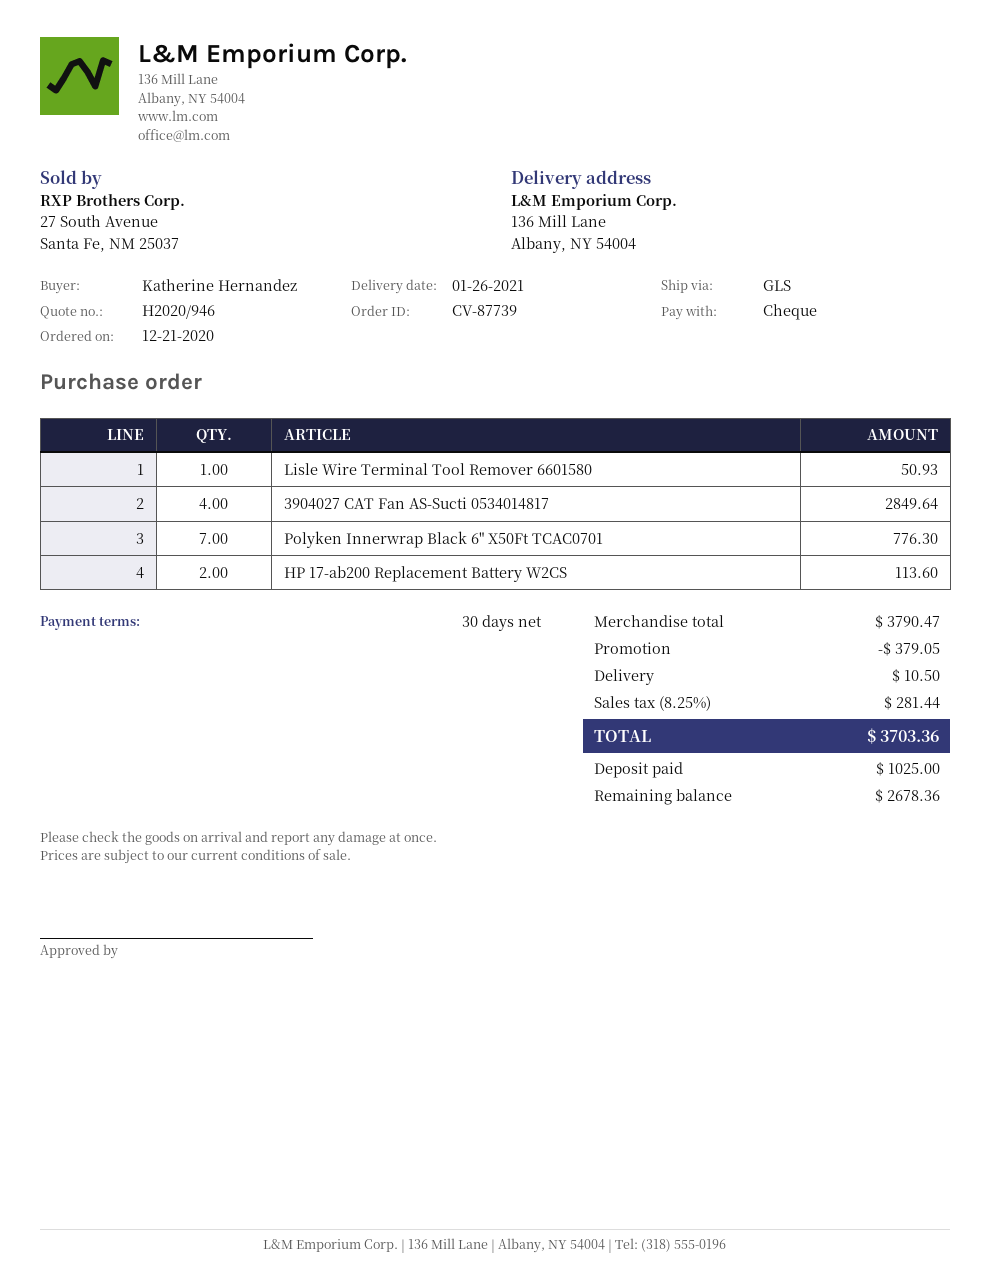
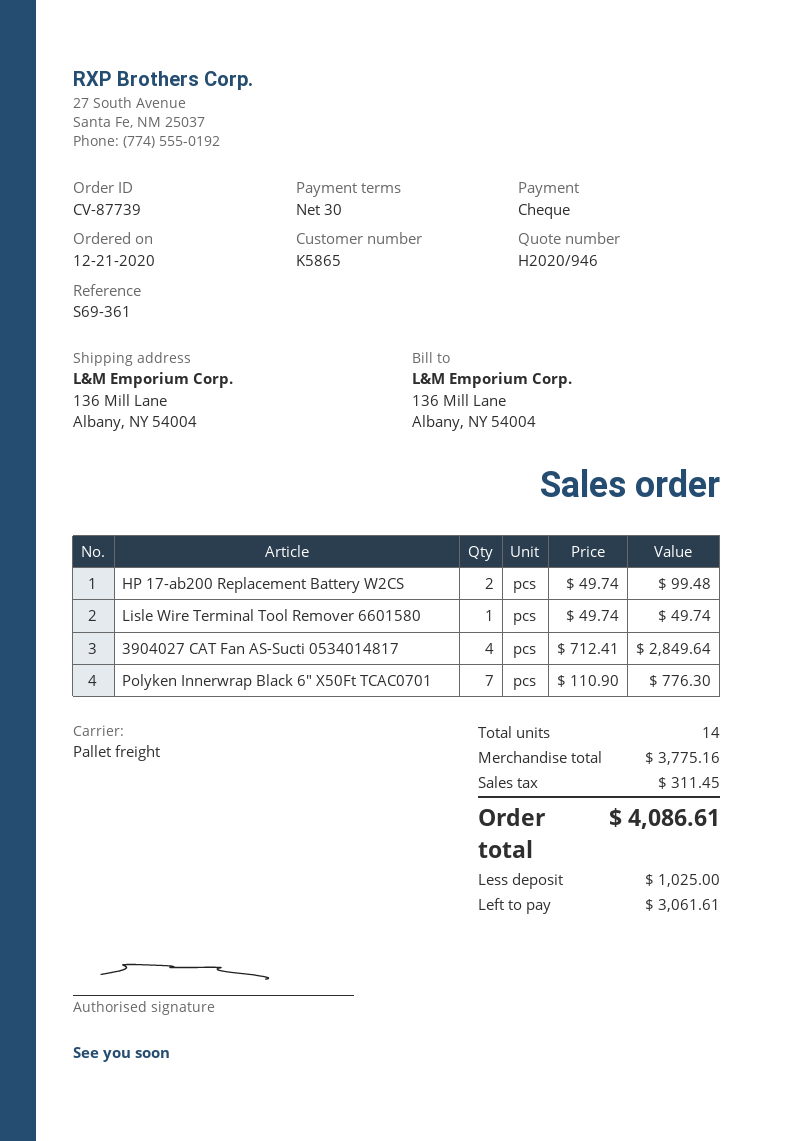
shipping method: GLS -> pallet freight
Lisle Wire Terminal Tool Remover 6601580: 1 for 50.93 -> 1 for 49.74
HP 17-ab200 Replacement Battery W2CS: 2 for 113.60 -> 2 for 99.48
subtotal: 3790.47 -> 3775.16
discount: 379.05 -> none
shipping: 10.50 -> none
tax: 281.44 -> 311.45
total: 3703.36 -> 4086.61
balance: 2678.36 -> 3061.61

